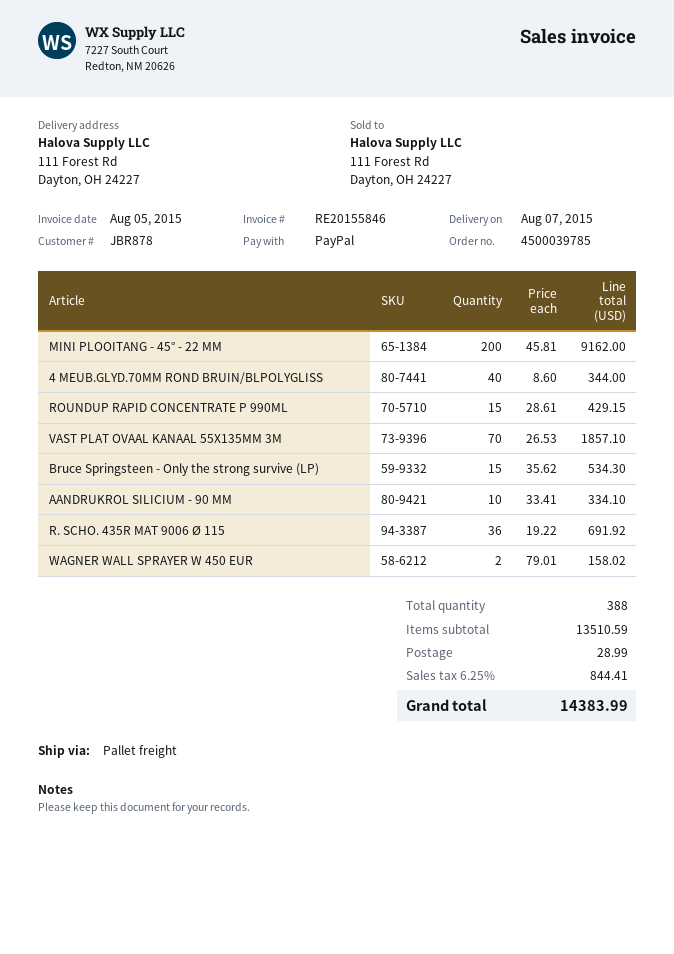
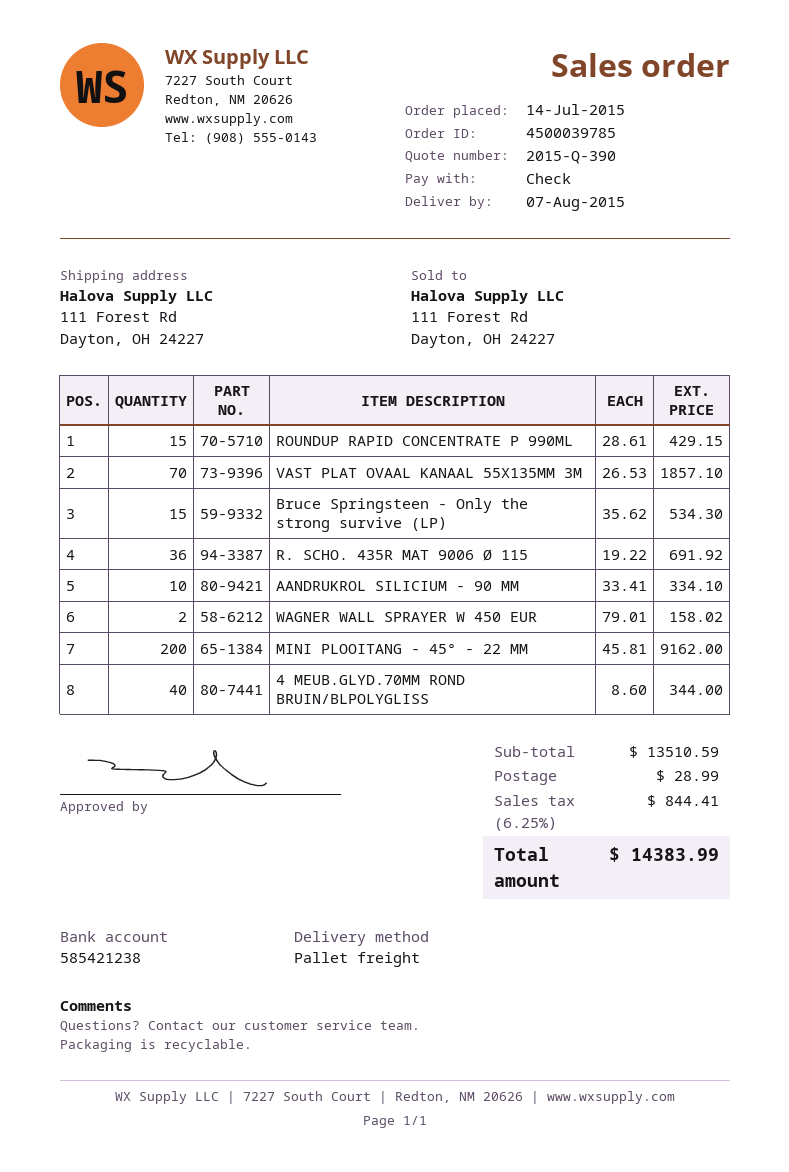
payment method: PayPal -> cheque

